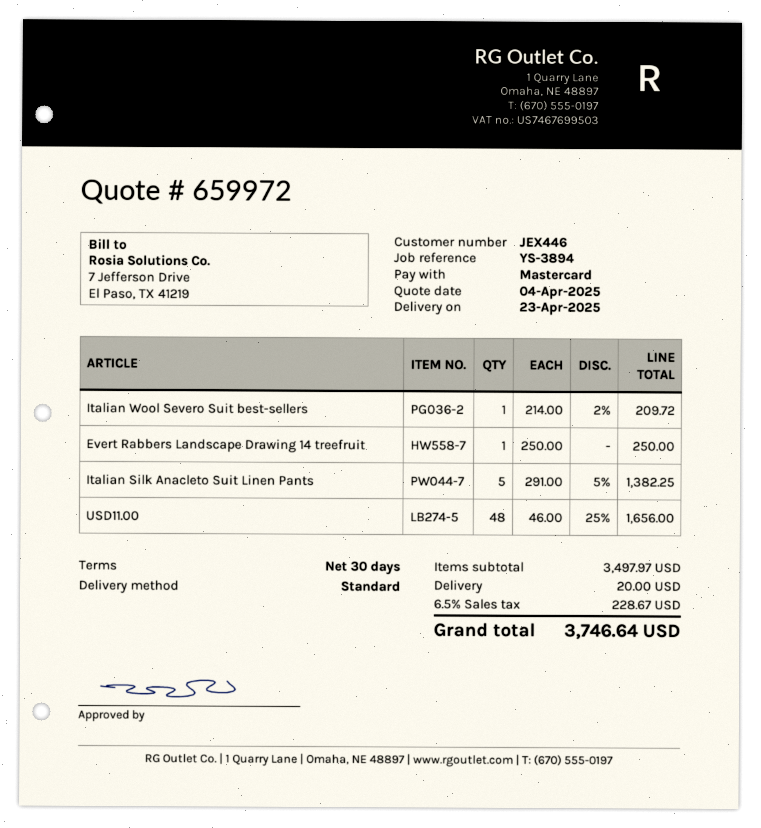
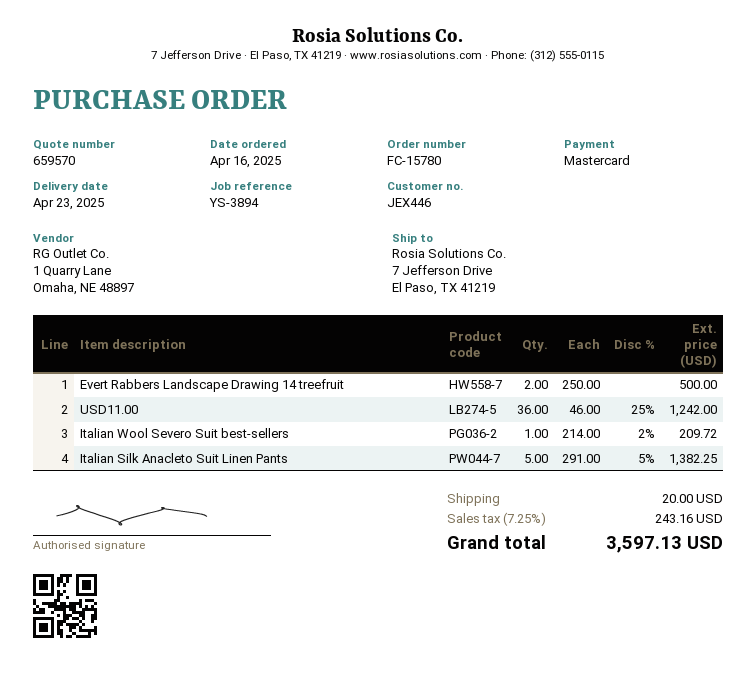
quote number: 659972 -> 659570
Evert Rabbers Landscape Drawing 14 treefruit: 1 x 250.00 = 250.00 -> 2 x 250.00 = 500.00
USD11.00: 48 x 46.00 - 25% = 1656.00 -> 36 x 46.00 - 25% = 1242.00
tax: 6.5% = 228.67 -> 7.25% = 243.16
total: 3746.64 -> 3597.13

